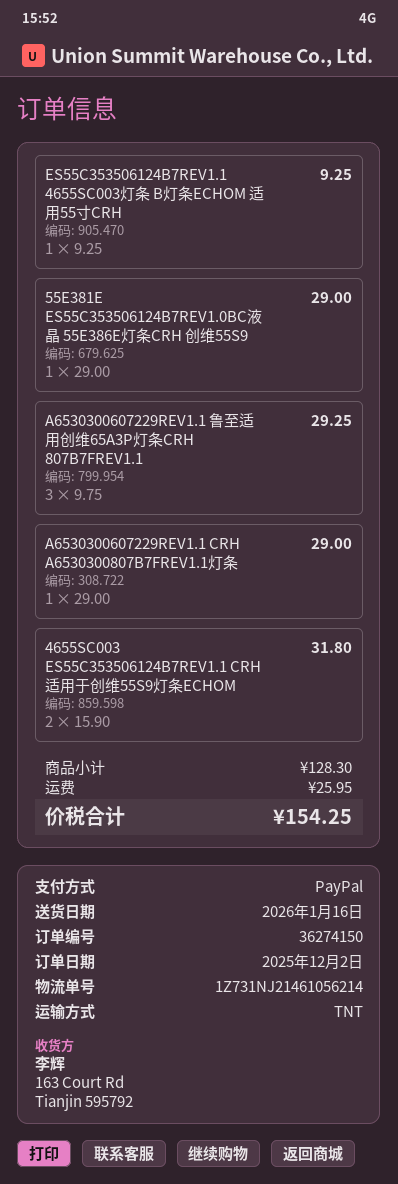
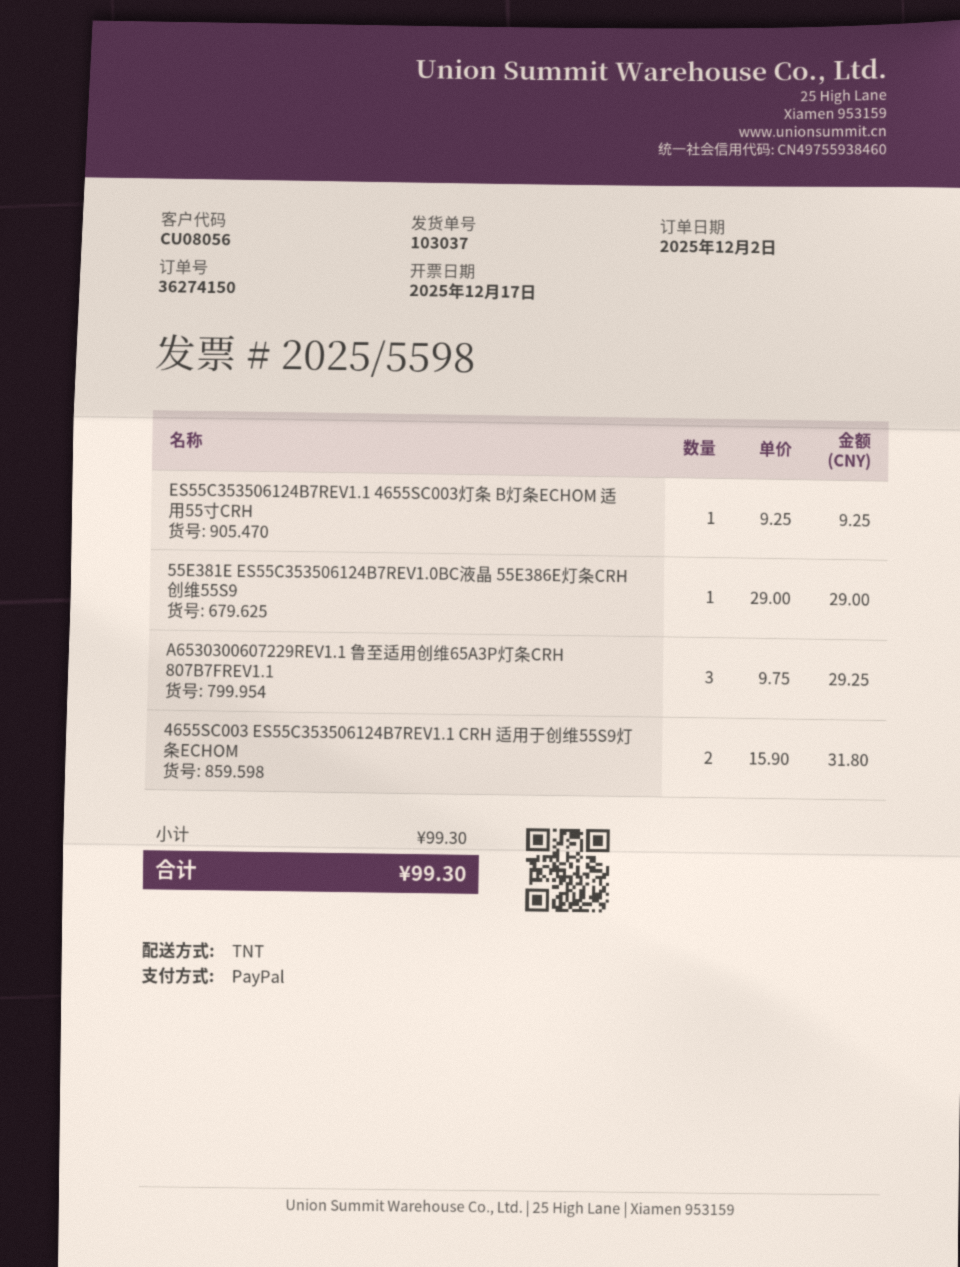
A6530300607229REV1.1 CRH A6530300807B7FREV1.1灯条: 1 x 29.00 = 29.00 -> none
subtotal: 128.30 -> 99.30
shipping: 25.95 -> none
total: 154.25 -> 99.30

